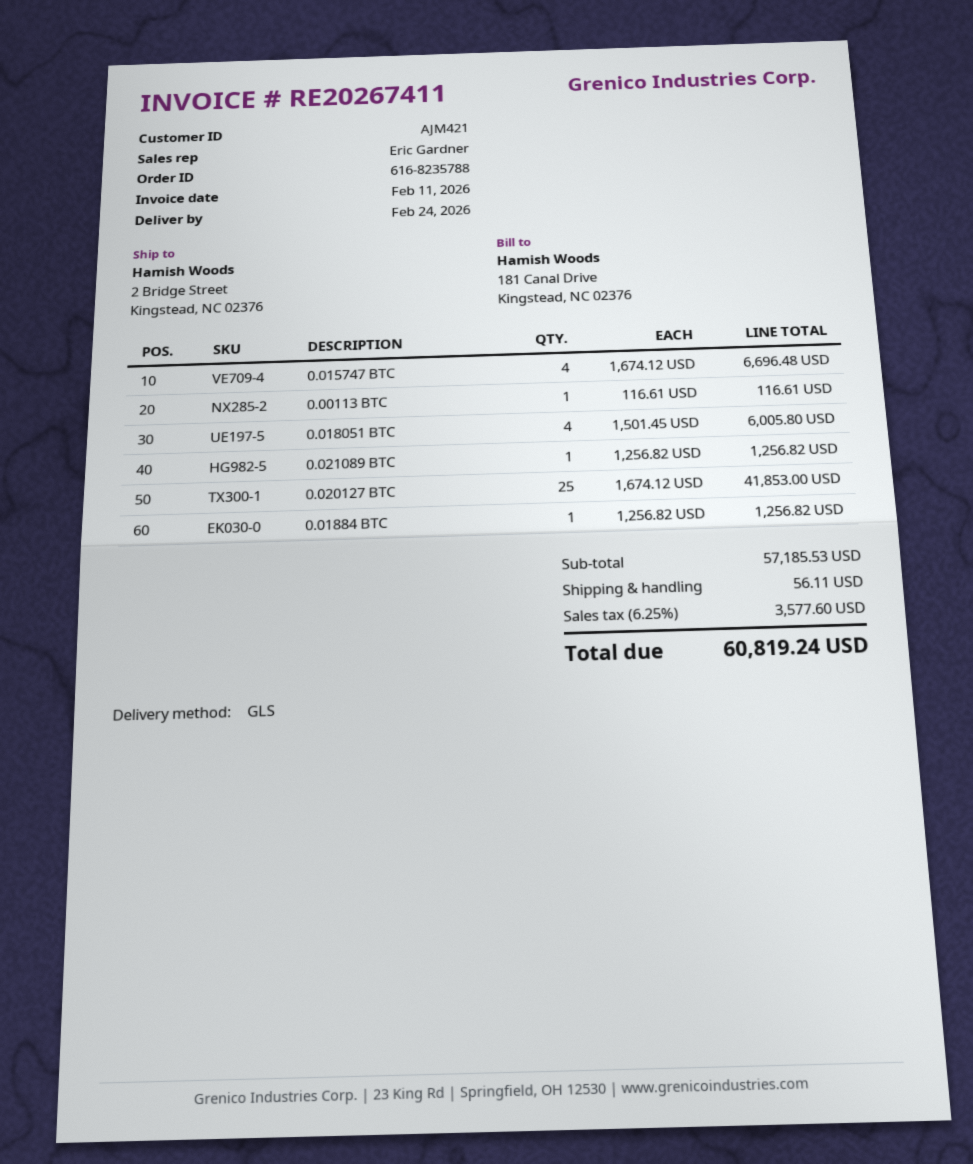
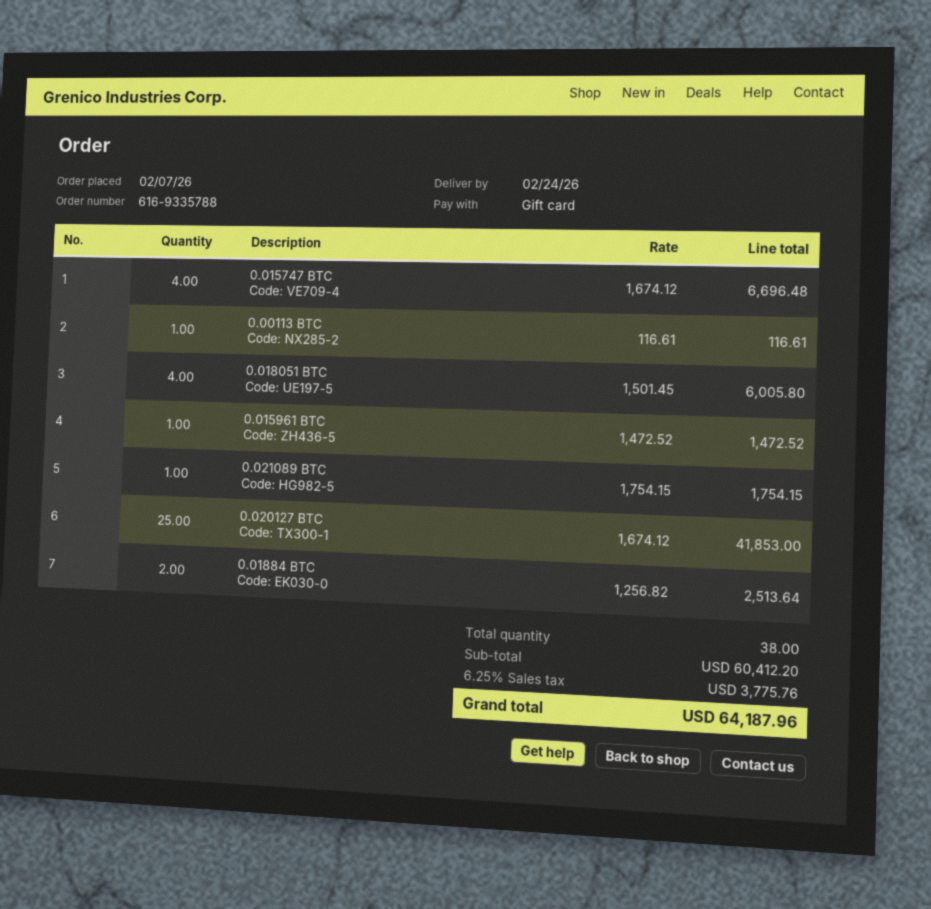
order number: 616-8235788 -> 616-9335788
0.021089 BTC: 1 x 1256.82 = 1256.82 -> 1 x 1754.15 = 1754.15
0.01884 BTC: 1 x 1256.82 = 1256.82 -> 2 x 1256.82 = 2513.64
0.015961 BTC: none -> 1 x 1472.52 = 1472.52
subtotal: 57185.53 -> 60412.20
shipping: 56.11 -> none
tax: 6.25% = 3577.60 -> 6.25% = 3775.76
total: 60819.24 -> 64187.96

